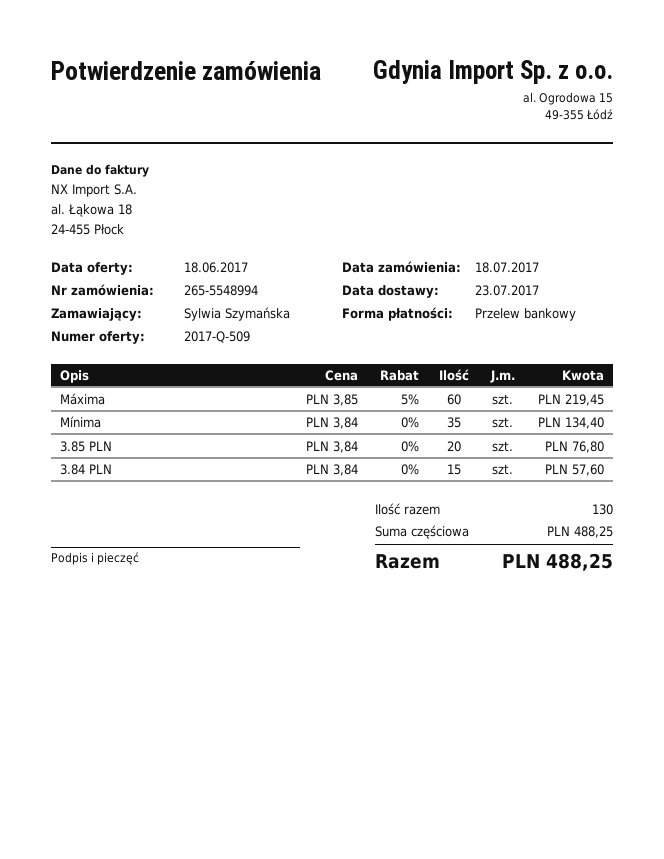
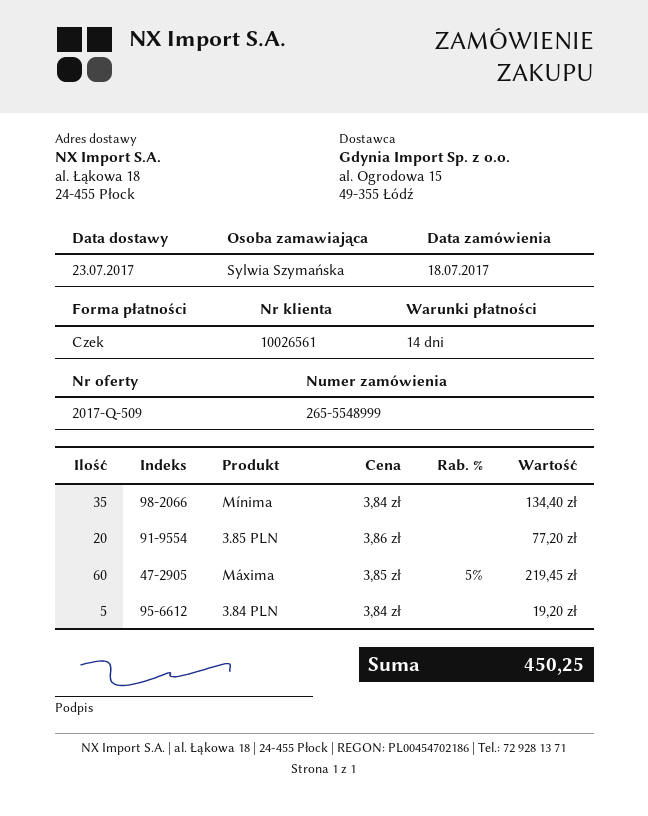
order number: 265-5548994 -> 265-5548999
payment method: bank transfer -> cheque
3.85 PLN: 20 x 3.84 = 76.80 -> 20 x 3.86 = 77.20
3.84 PLN: 15 x 3.84 = 57.60 -> 5 x 3.84 = 19.20
total: 488.25 -> 450.25

